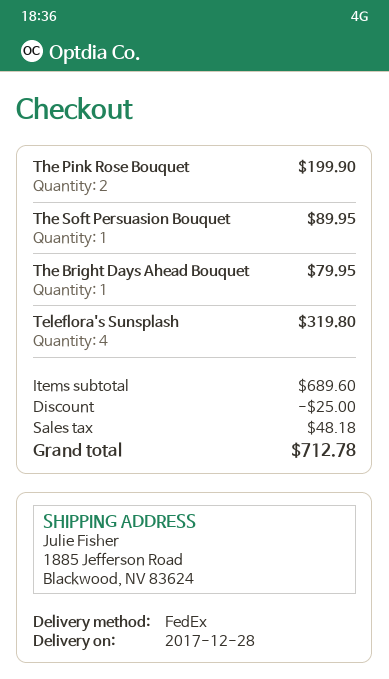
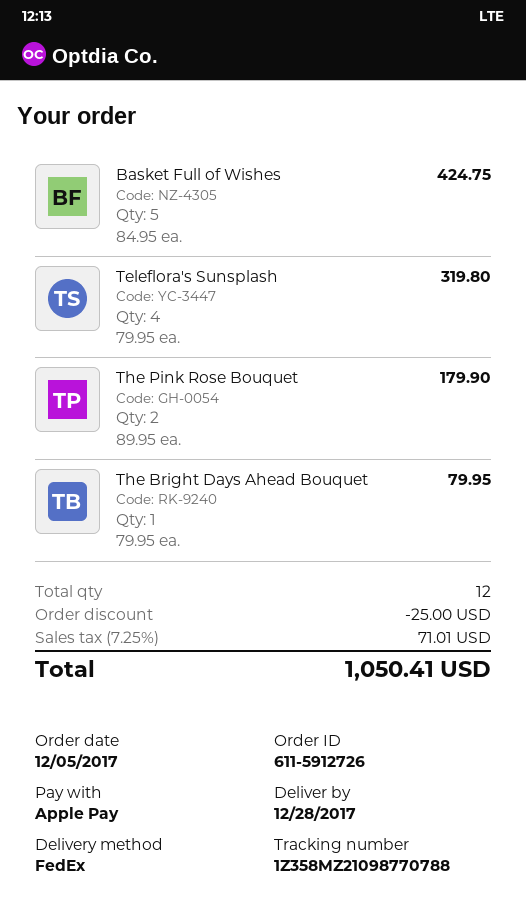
The Pink Rose Bouquet: 2 for 199.90 -> 2 for 179.90
The Soft Persuasion Bouquet: 1 for 89.95 -> none
Basket Full of Wishes: none -> 5 for 424.75
tax: 48.18 -> 71.01
total: 712.78 -> 1050.41

